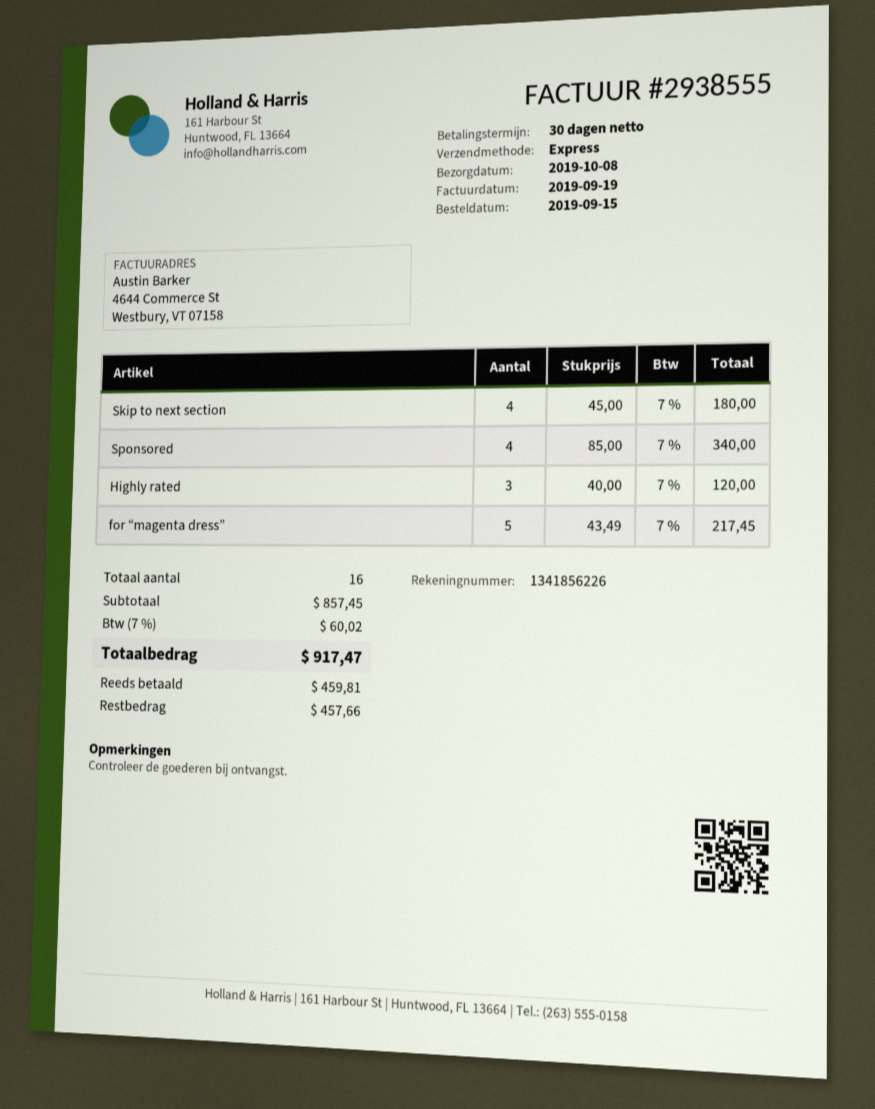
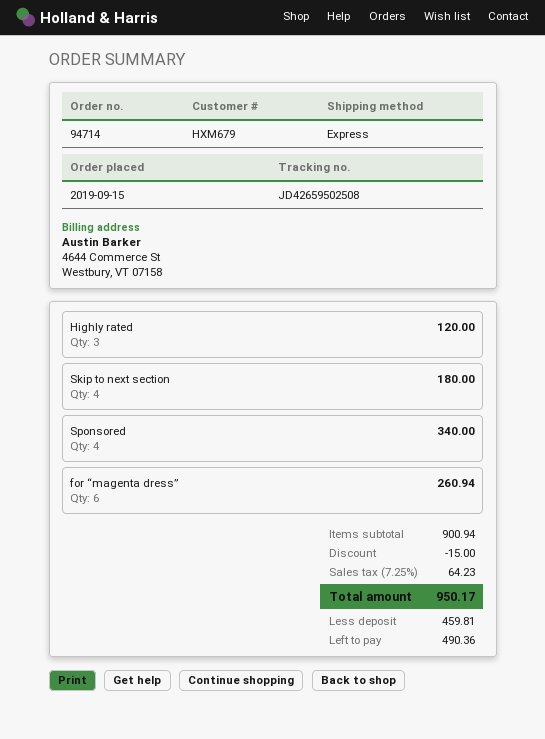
for “magenta dress”: 5 for 217.45 -> 6 for 260.94
subtotal: 857.45 -> 900.94
discount: none -> 15.00
tax: 7% = 60.02 -> 7.25% = 64.23
total: 917.47 -> 950.17
balance: 457.66 -> 490.36

